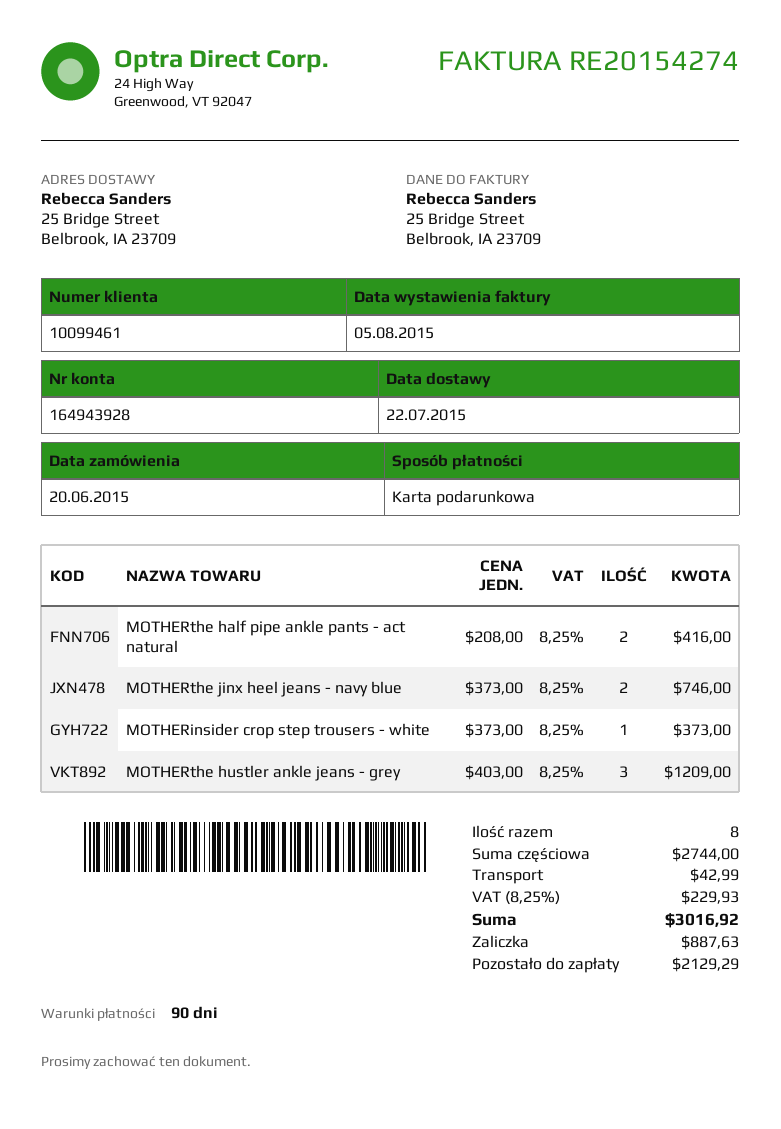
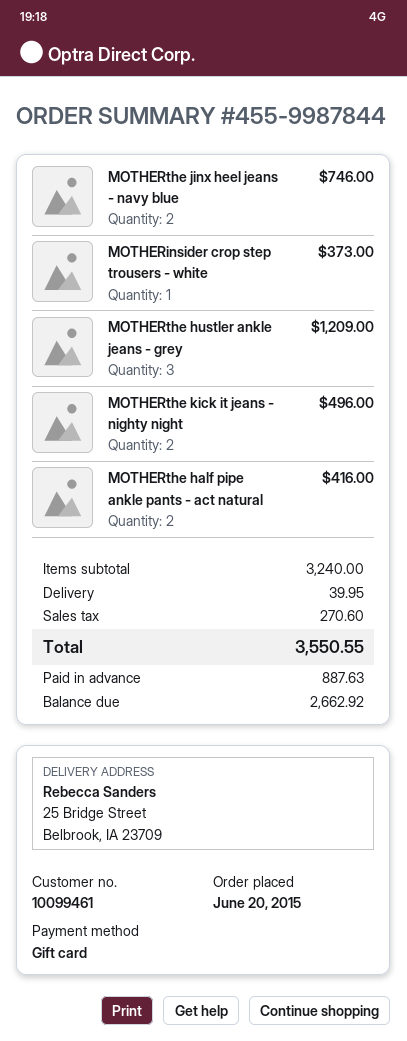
MOTHERthe kick it jeans - nighty night: none -> 2 for 496.00
subtotal: 2744.00 -> 3240.00
shipping: 42.99 -> 39.95
tax: 229.93 -> 270.60
total: 3016.92 -> 3550.55
balance: 2129.29 -> 2662.92

